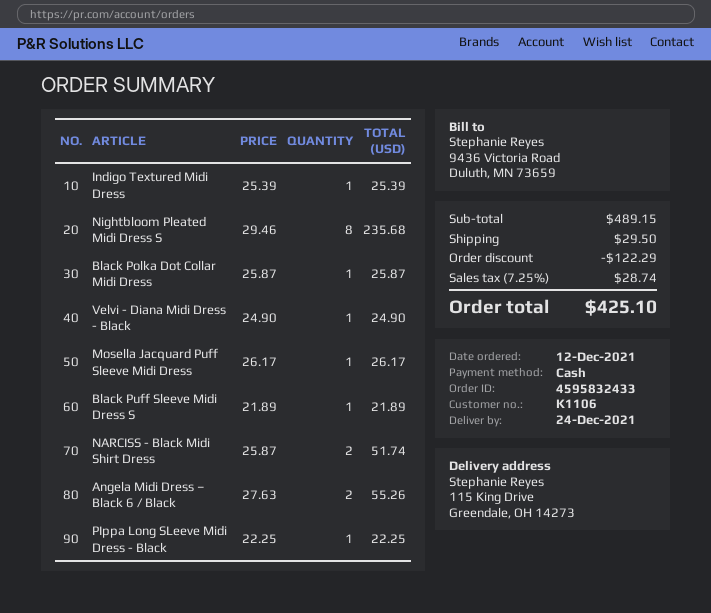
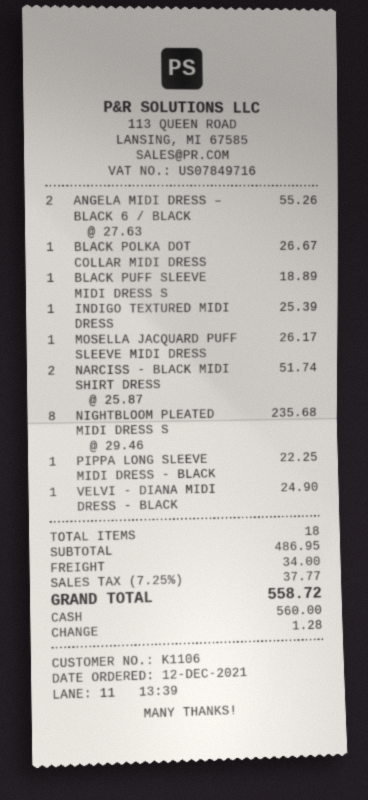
Black Polka Dot Collar Midi Dress: 1 x 25.87 = 25.87 -> 1 x 26.67 = 26.67
Black Puff Sleeve Midi Dress S: 1 x 21.89 = 21.89 -> 1 x 18.89 = 18.89
subtotal: 489.15 -> 486.95
discount: 122.29 -> none
shipping: 29.50 -> 34.00
tax: 7.25% = 28.74 -> 7.25% = 37.77
total: 425.10 -> 558.72

